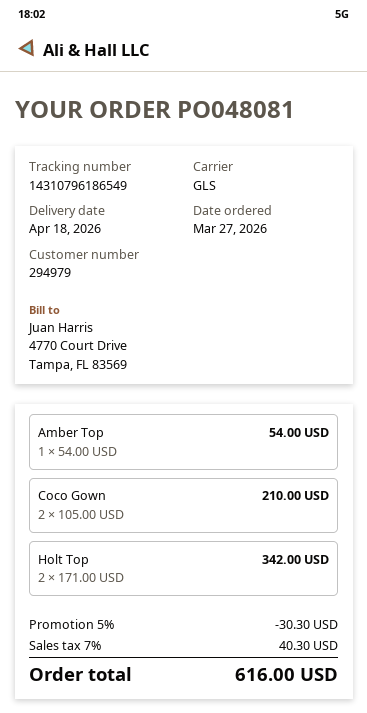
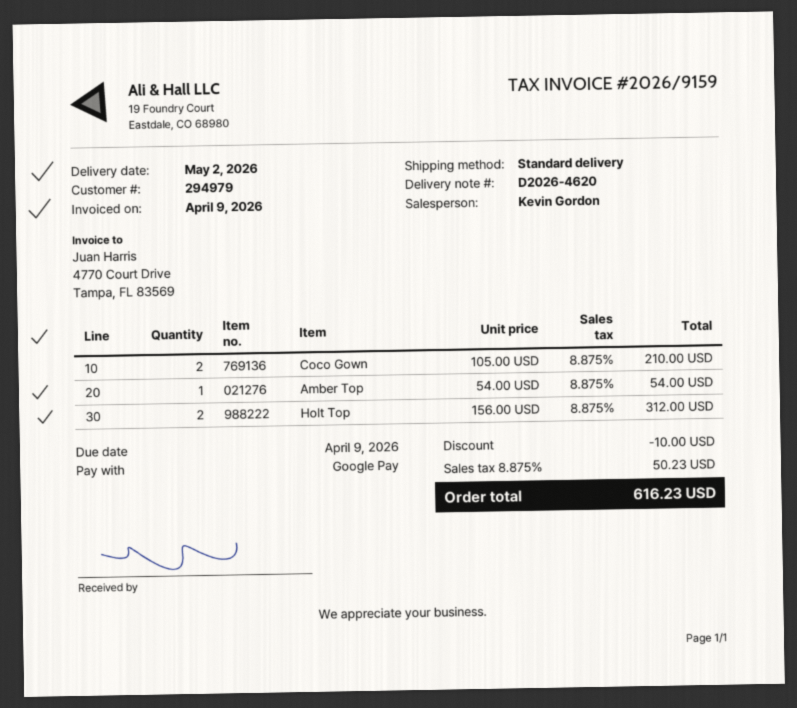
delivery date: 2026-04-18 -> 2026-05-02
shipping method: GLS -> standard
Holt Top: 2 x 171.00 = 342.00 -> 2 x 156.00 = 312.00
discount: 30.30 -> 10.00
tax: 7% = 40.30 -> 8.875% = 50.23
total: 616.00 -> 616.23

